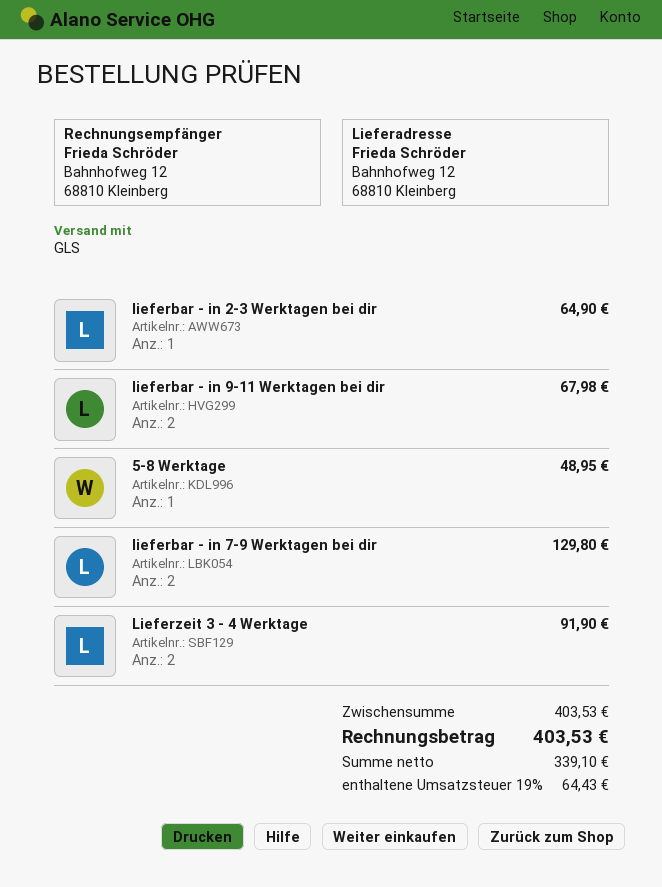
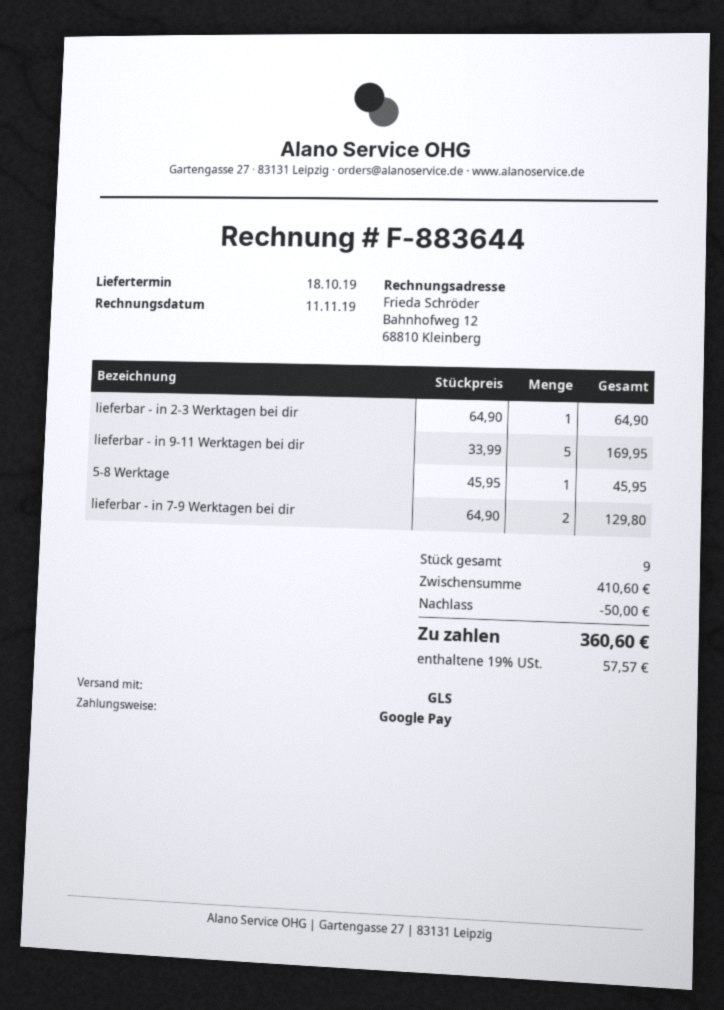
lieferbar - in 9-11 Werktagen bei dir: 2 for 67.98 -> 5 for 169.95
5-8 Werktage: 1 for 48.95 -> 1 for 45.95
Lieferzeit 3 - 4 Werktage: 2 for 91.90 -> none
subtotal: 403.53 -> 410.60
discount: none -> 50.00
tax: 19% = 64.43 -> 19% = 57.57
total: 403.53 -> 360.60

